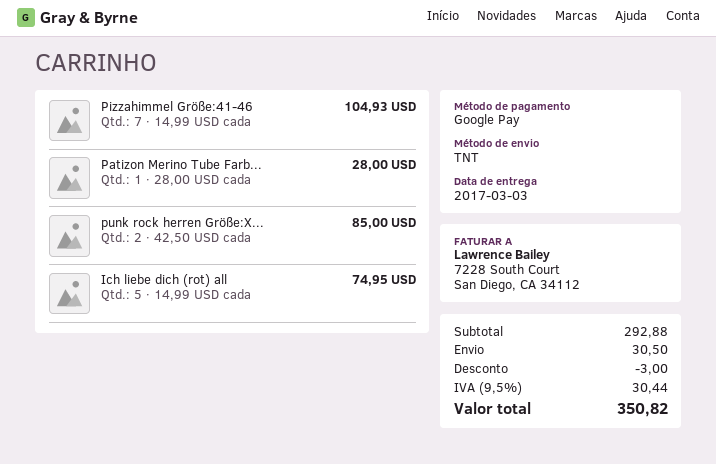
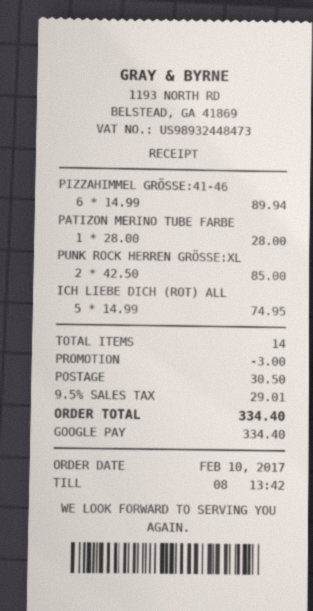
Pizzahimmel Größe:41-46: 7 x 14.99 = 104.93 -> 6 x 14.99 = 89.94
tax: 9.5% = 30.44 -> 9.5% = 29.01
total: 350.82 -> 334.40

